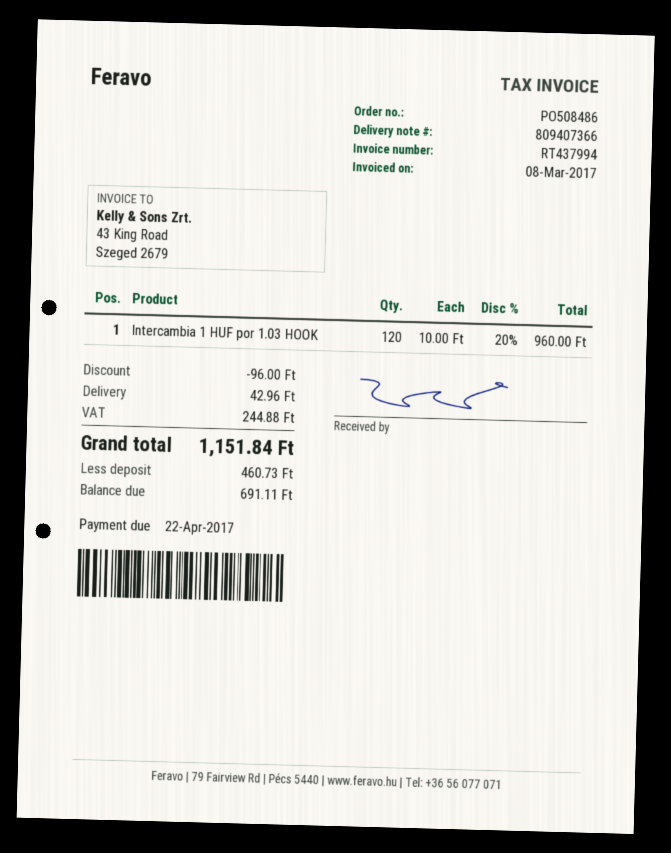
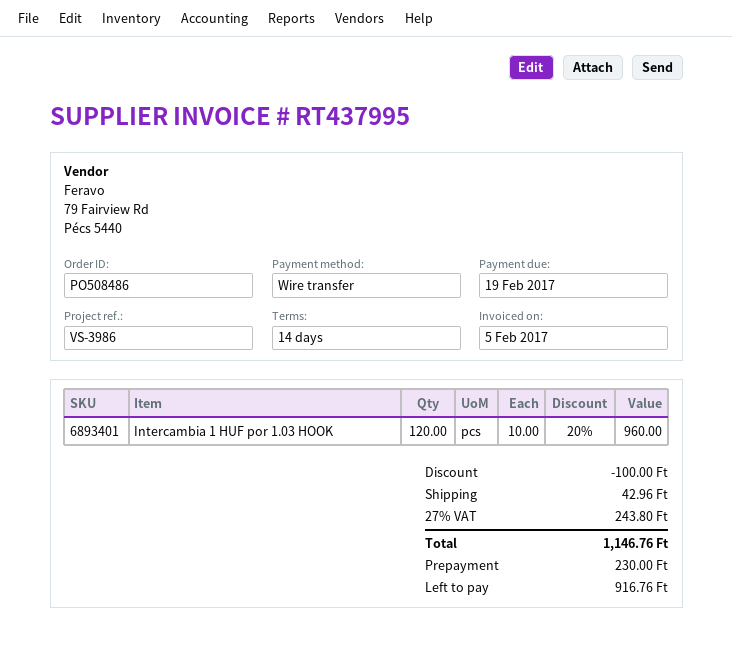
invoice number: RT437994 -> RT437995
invoice date: 2017-03-08 -> 2017-02-05
due date: 2017-04-22 -> 2017-02-19
discount: 96.00 -> 100.00
tax: 244.88 -> 243.80
total: 1151.84 -> 1146.76
deposit: 460.73 -> 230.00
balance: 691.11 -> 916.76

